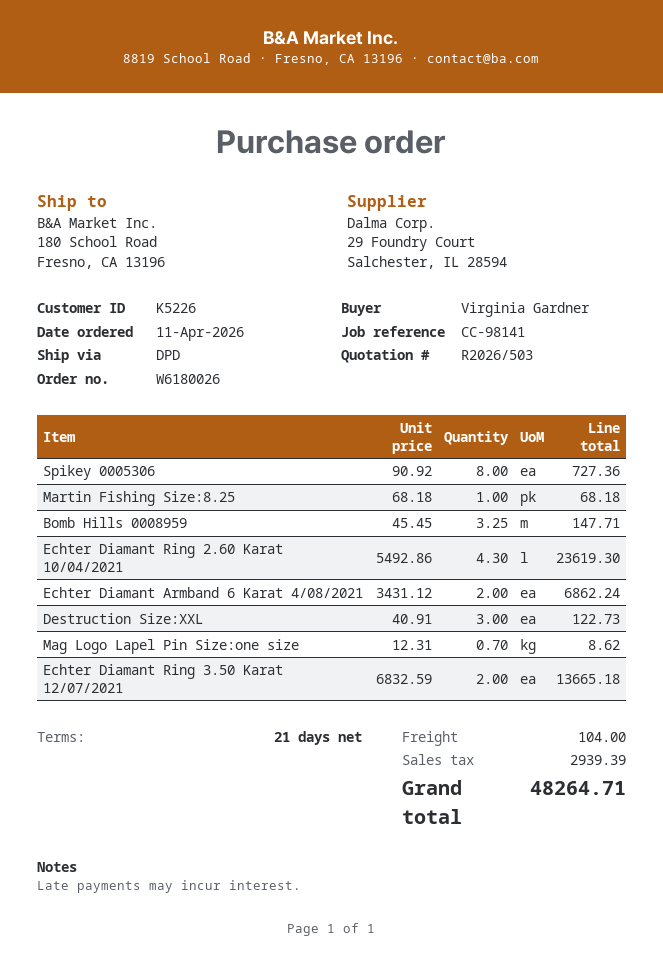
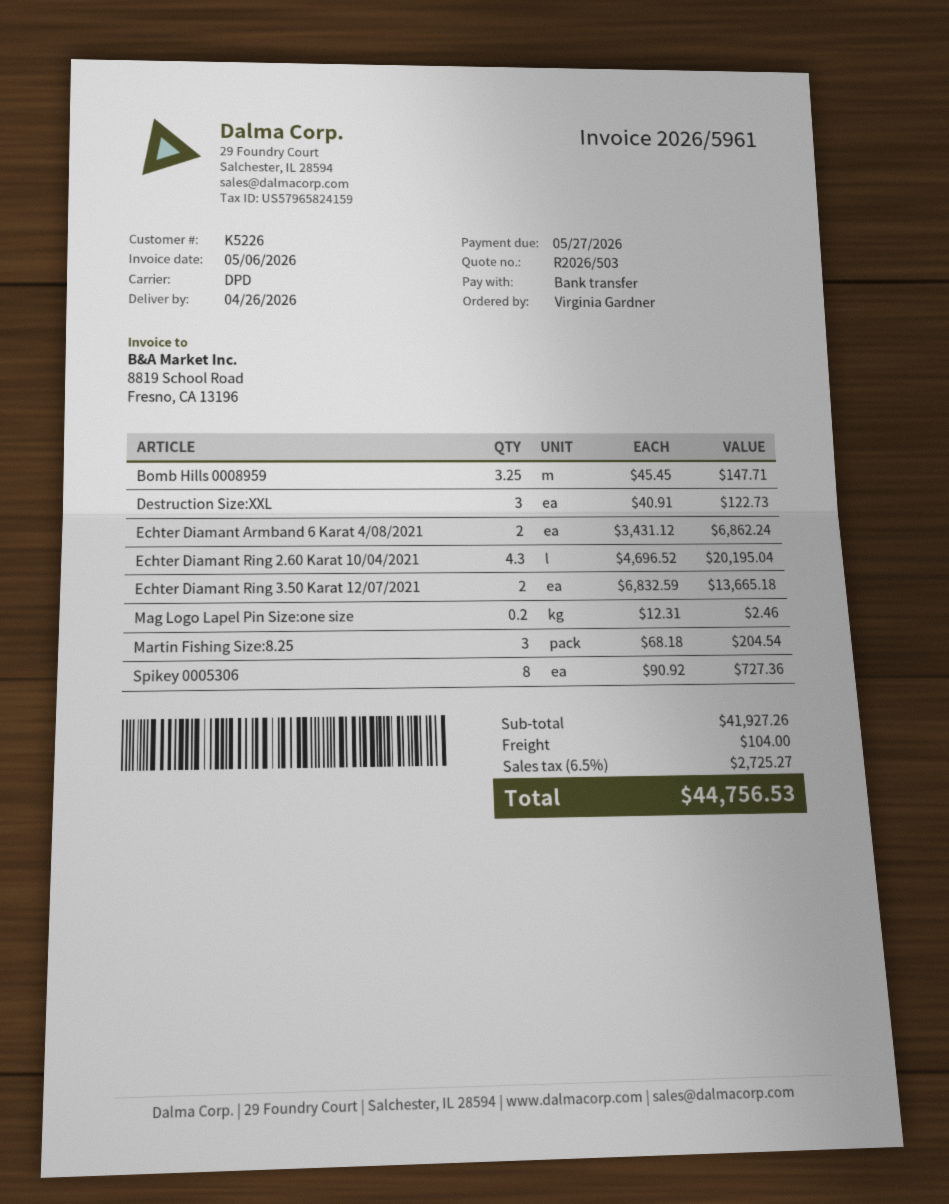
Martin Fishing Size:8.25: 1 x 68.18 = 68.18 -> 3 x 68.18 = 204.54
Echter Diamant Ring 2.60 Karat 10/04/2021: 4.3 x 5492.86 = 23619.30 -> 4.3 x 4696.52 = 20195.04
Mag Logo Lapel Pin Size:one size: 0.7 x 12.31 = 8.62 -> 0.2 x 12.31 = 2.46
tax: 2939.39 -> 2725.27
total: 48264.71 -> 44756.53

